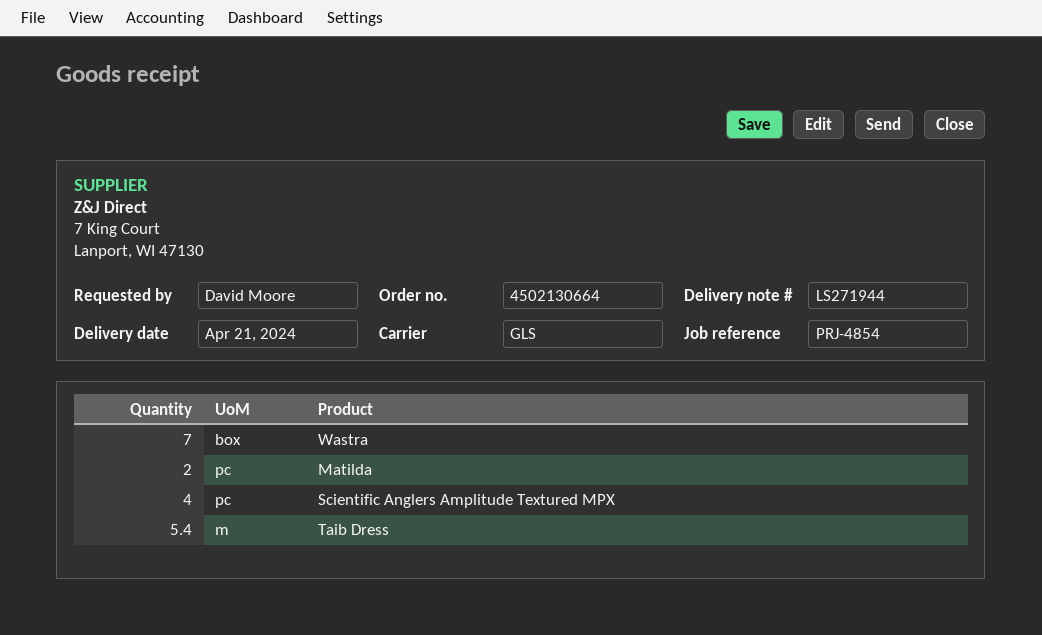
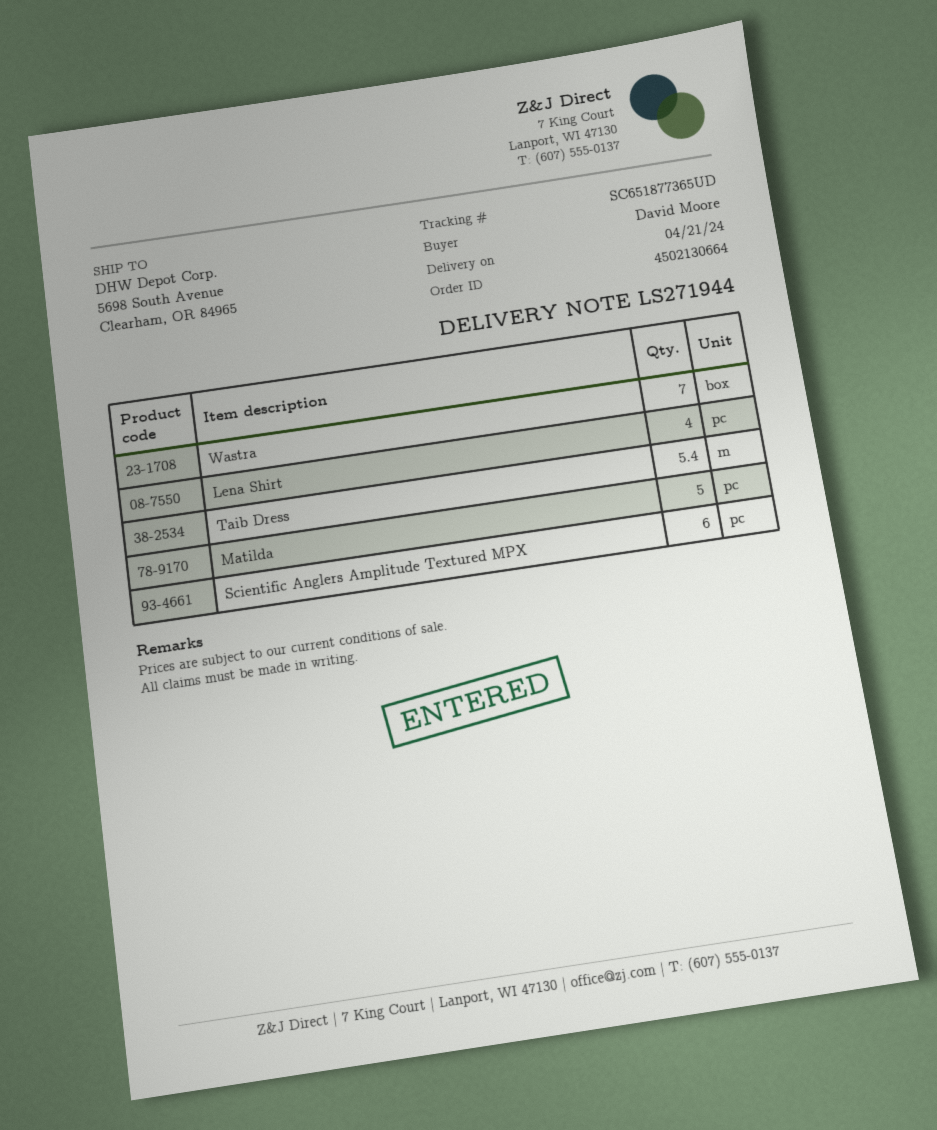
Matilda: 2 -> 5
Scientific Anglers Amplitude Textured MPX: 4 -> 6
Lena Shirt: none -> 4

